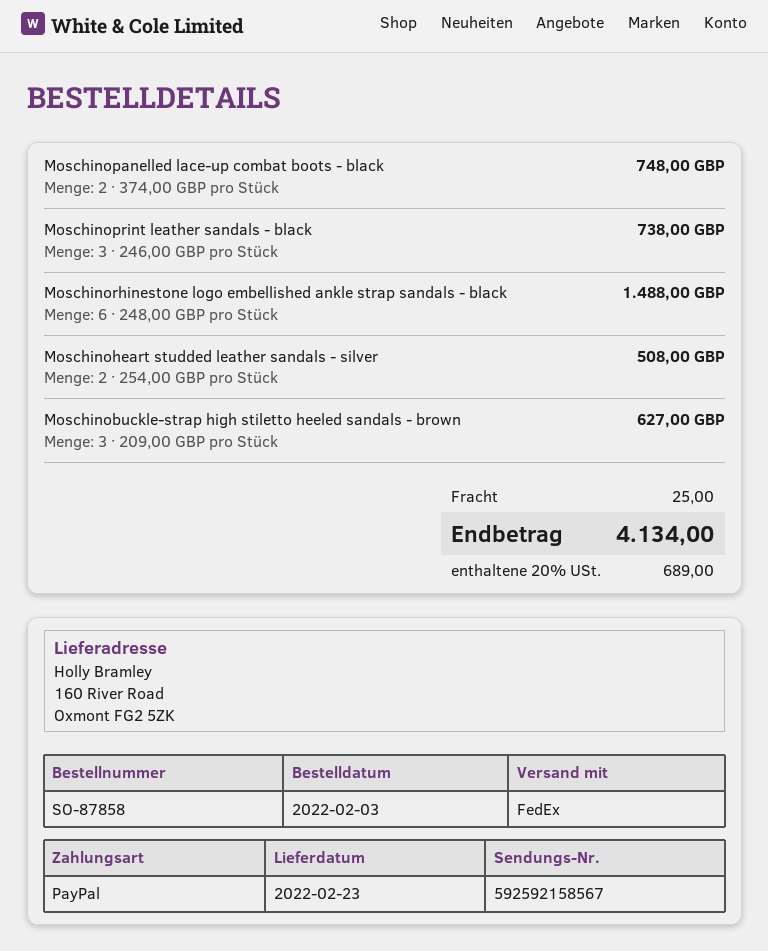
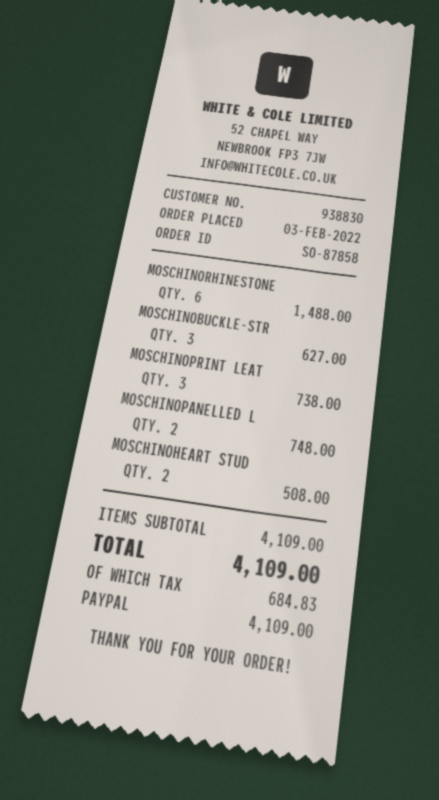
shipping: 25.00 -> none
tax: 689.00 -> 684.83
total: 4134.00 -> 4109.00

